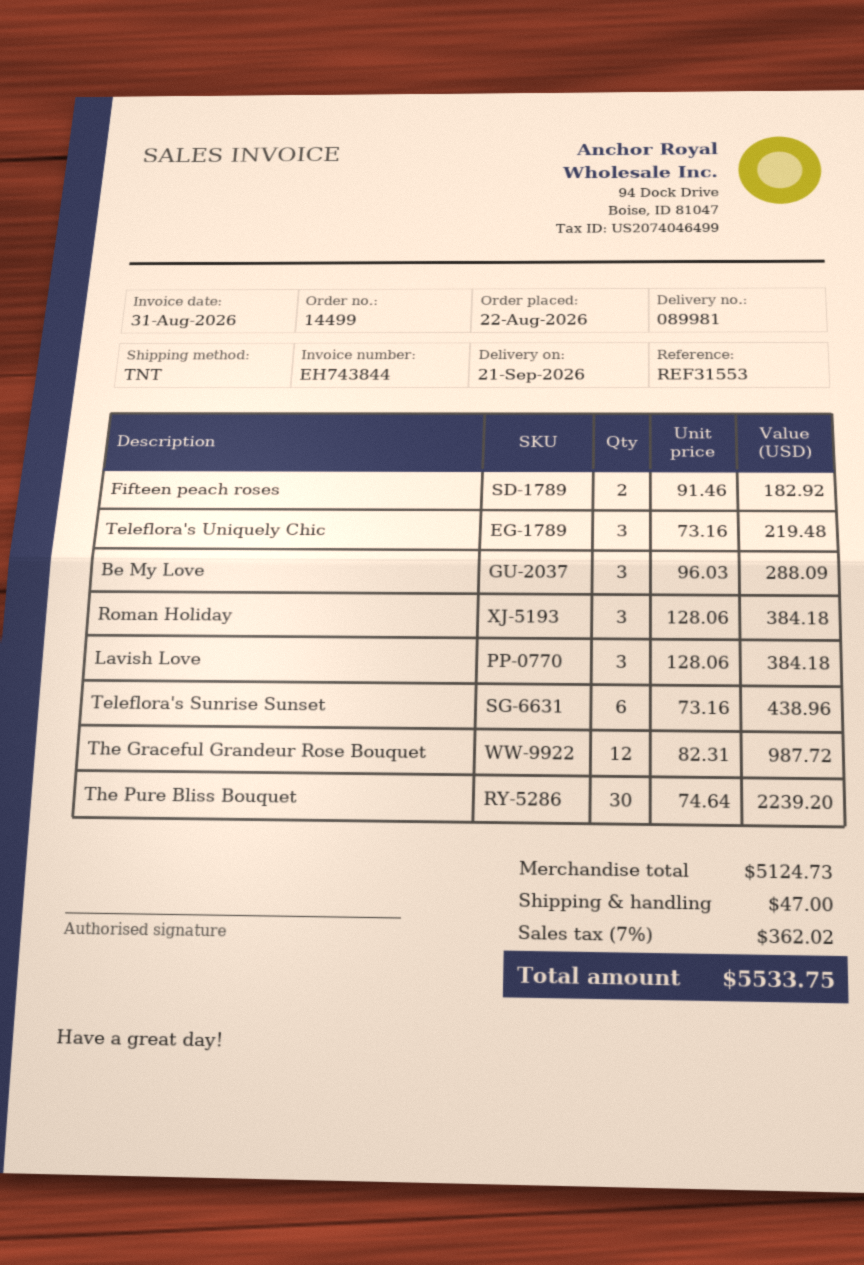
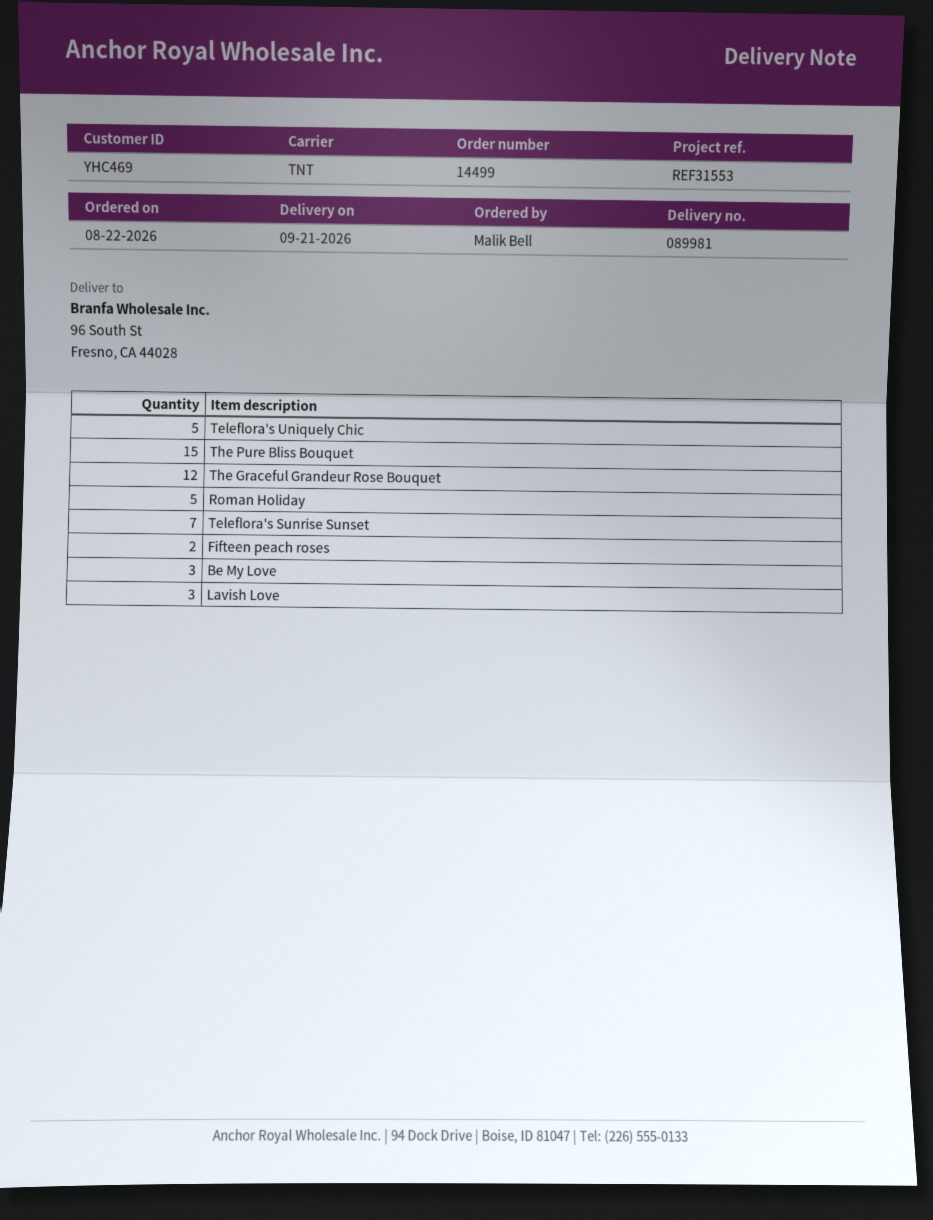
Teleflora's Uniquely Chic: 3 -> 5
Roman Holiday: 3 -> 5
Teleflora's Sunrise Sunset: 6 -> 7
The Pure Bliss Bouquet: 30 -> 15

